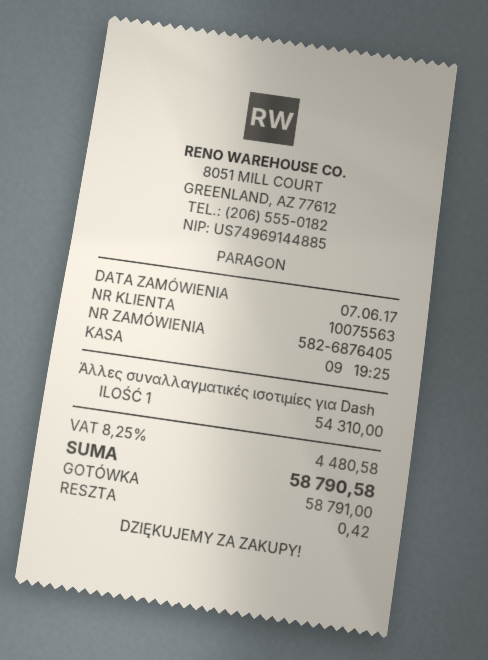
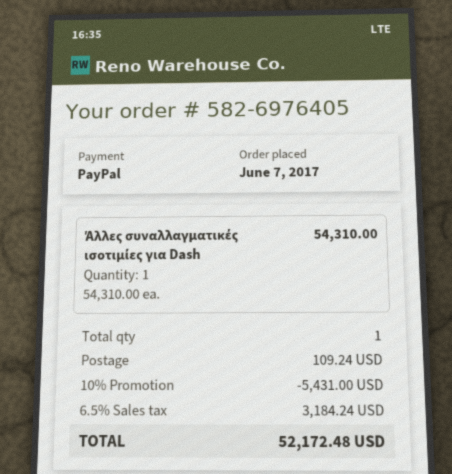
order number: 582-6876405 -> 582-6976405
payment method: cash -> PayPal
discount: none -> 10% = 5431.00
shipping: none -> 109.24
tax: 8.25% = 4480.58 -> 6.5% = 3184.24
total: 58790.58 -> 52172.48

